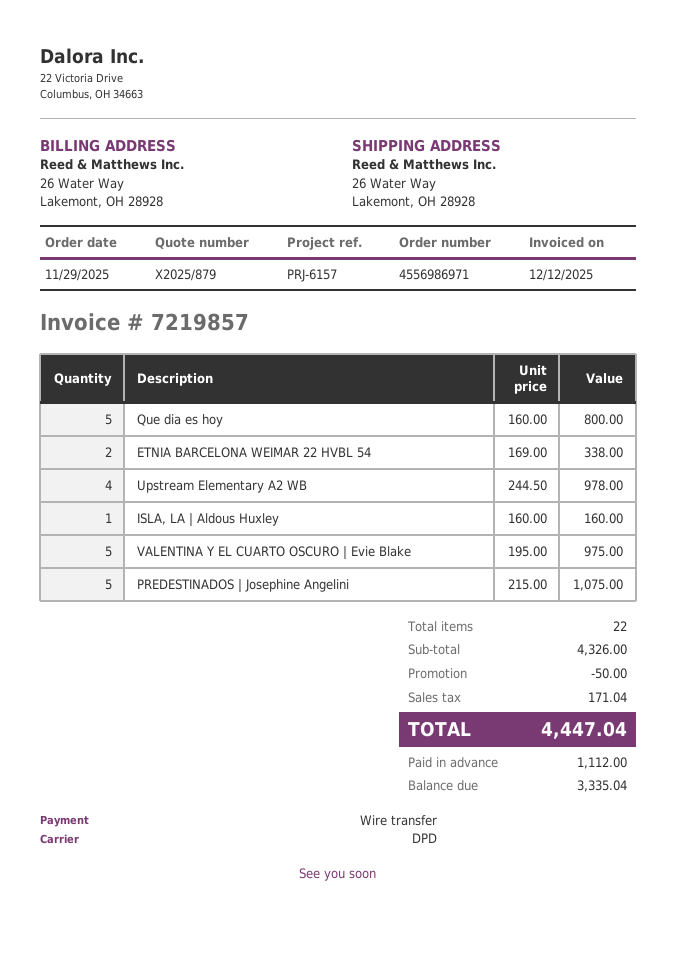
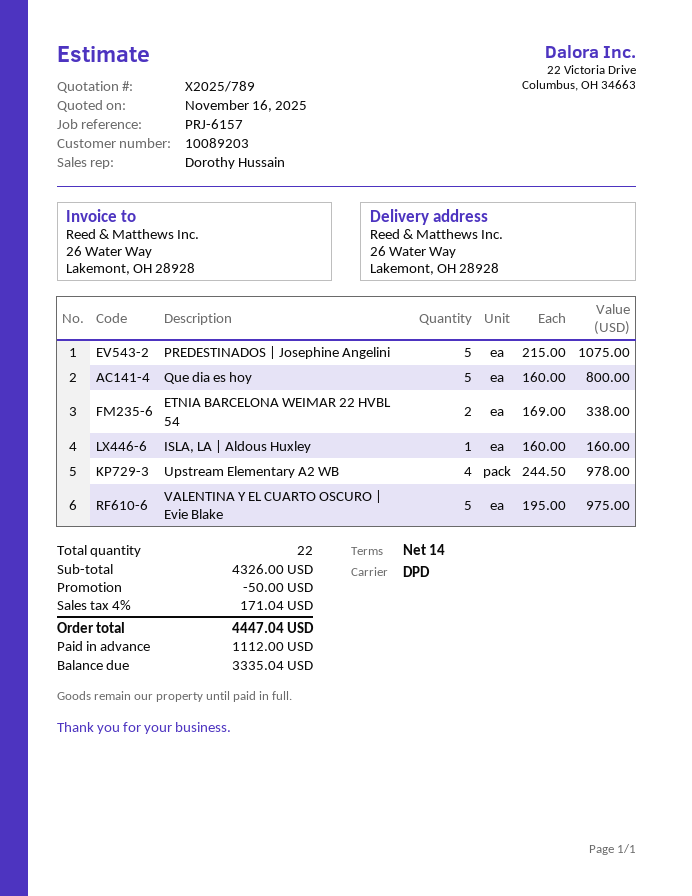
quote number: X2025/879 -> X2025/789

